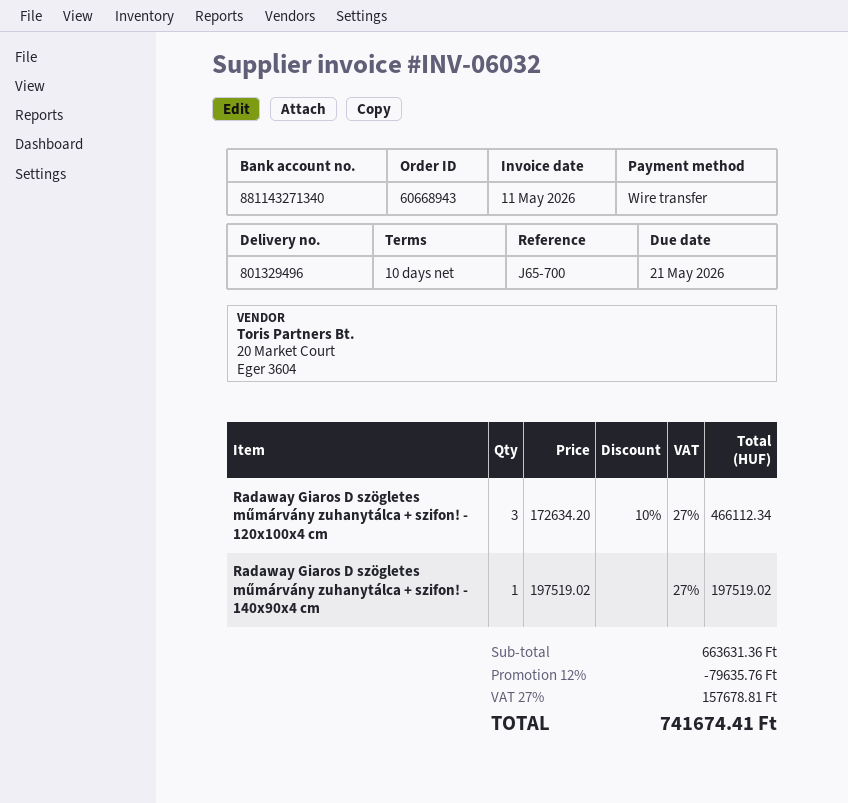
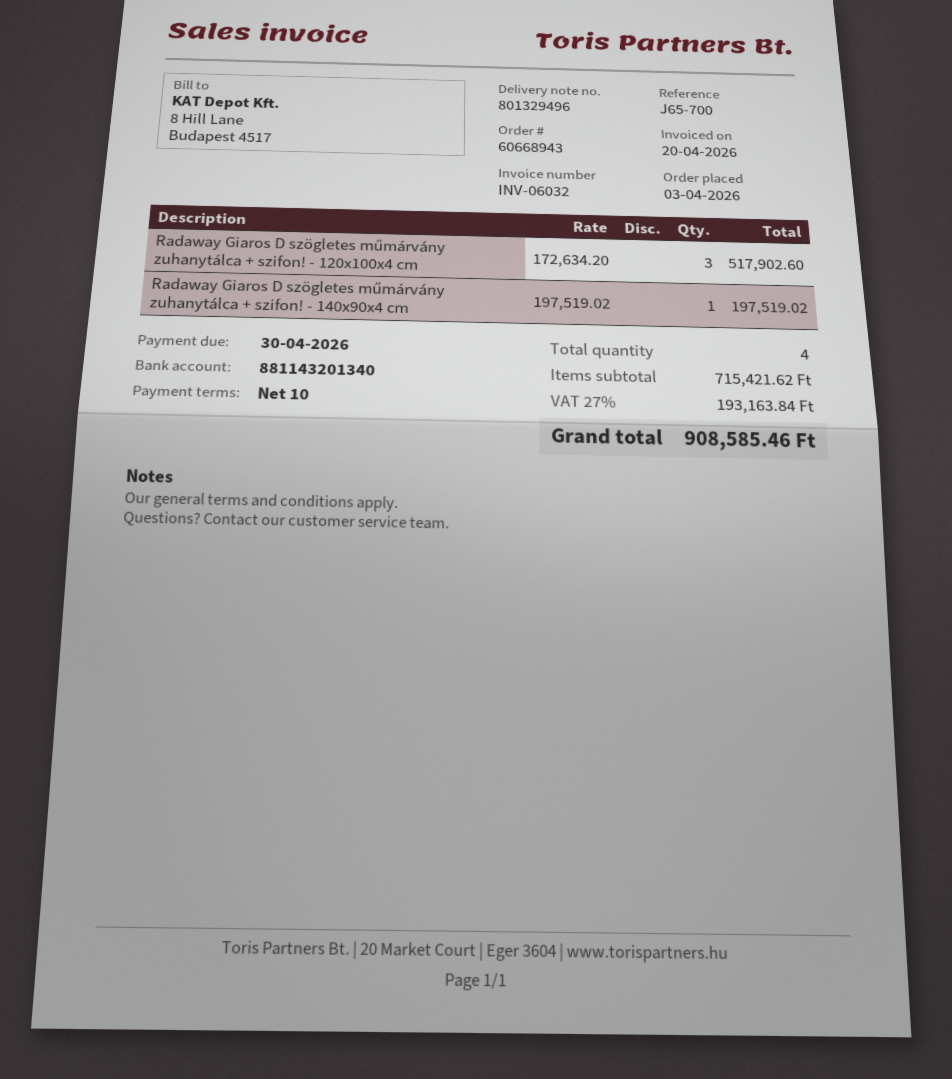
invoice date: 2026-05-11 -> 2026-04-20
due date: 2026-05-21 -> 2026-04-30
bank account: 881143271340 -> 881143201340
Radaway Giaros D szögletes műmárvány zuhanytálca + szifon! - 120x100x4 cm: 3 x 172634.20 - 10% = 466112.34 -> 3 x 172634.20 = 517902.60
subtotal: 663631.36 -> 715421.62
discount: 12% = 79635.76 -> none
tax: 27% = 157678.81 -> 27% = 193163.84
total: 741674.41 -> 908585.46

